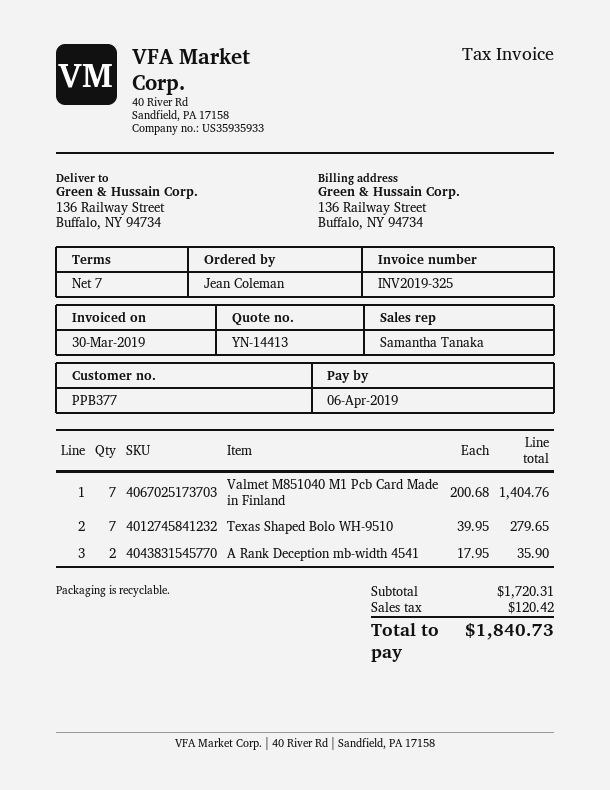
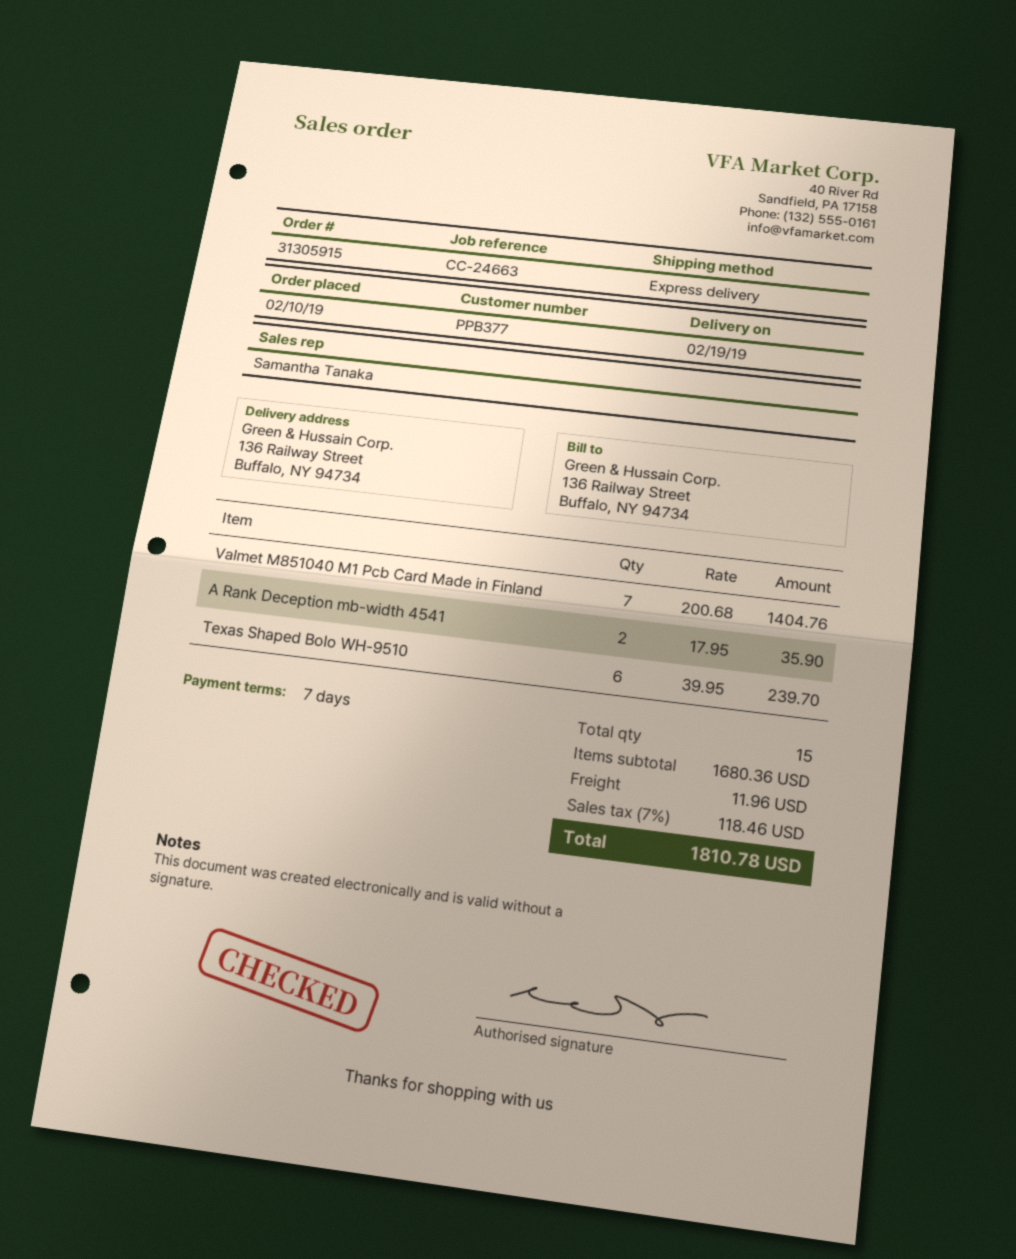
Texas Shaped Bolo WH-9510: 7 x 39.95 = 279.65 -> 6 x 39.95 = 239.70
subtotal: 1720.31 -> 1680.36
shipping: none -> 11.96
tax: 120.42 -> 118.46
total: 1840.73 -> 1810.78

